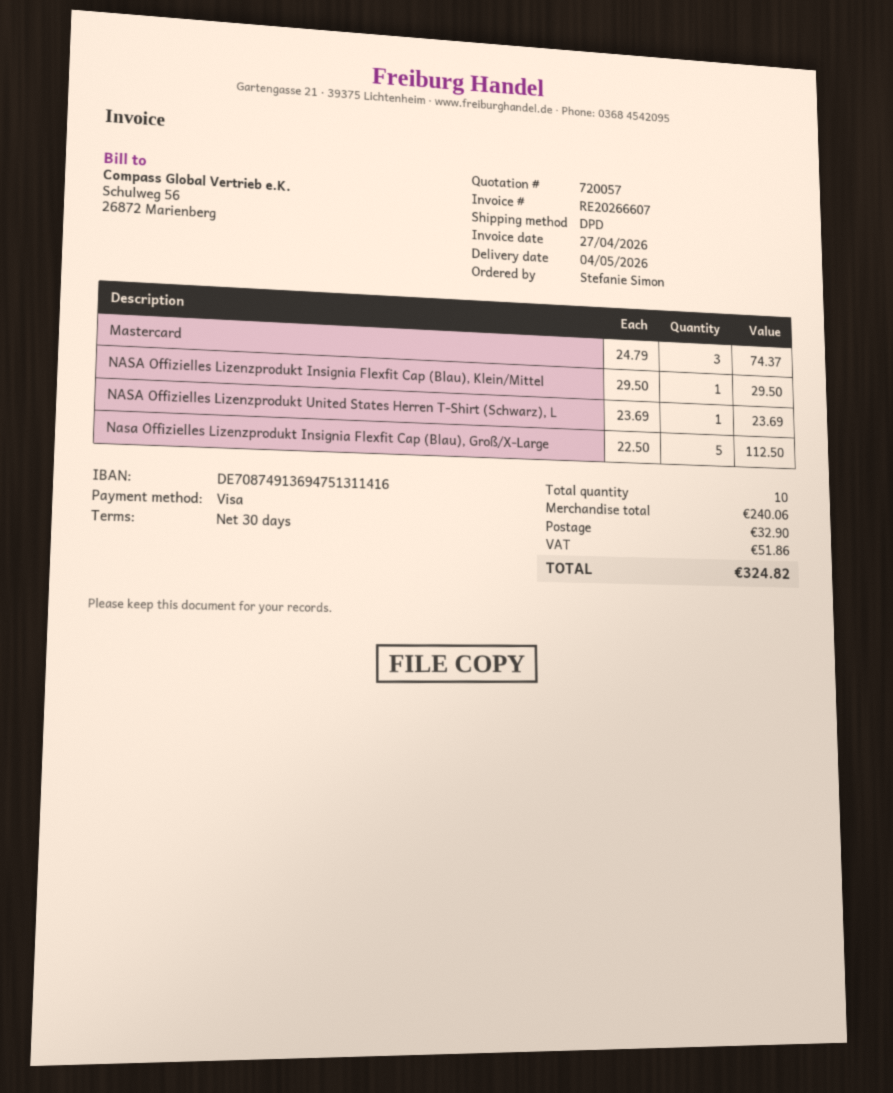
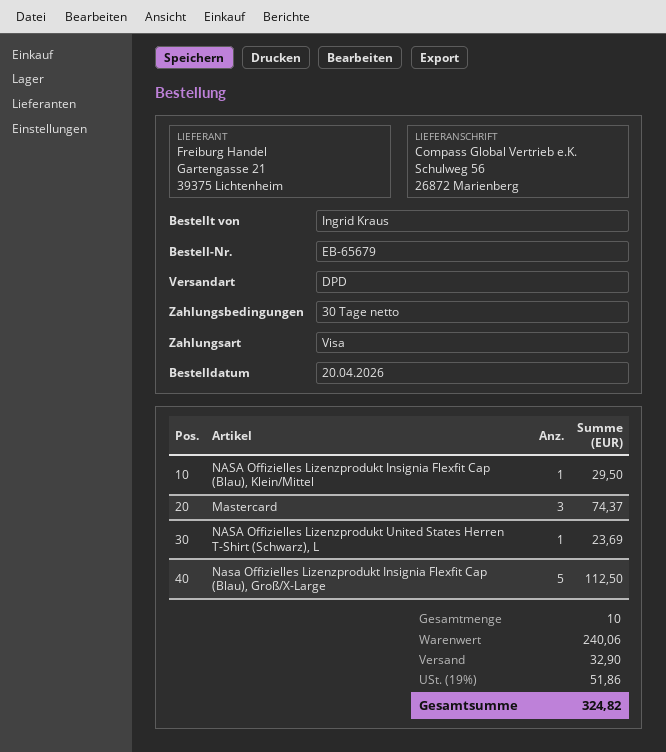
ordered by: Stefanie Simon -> Ingrid Kraus

